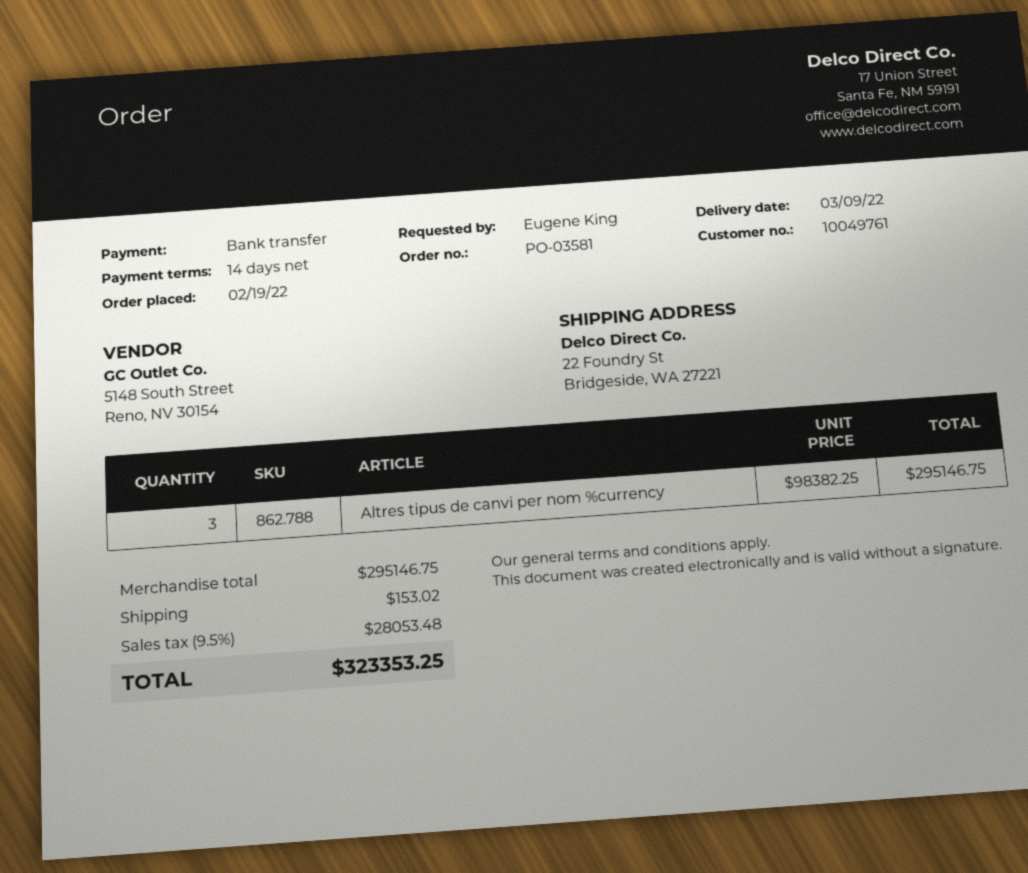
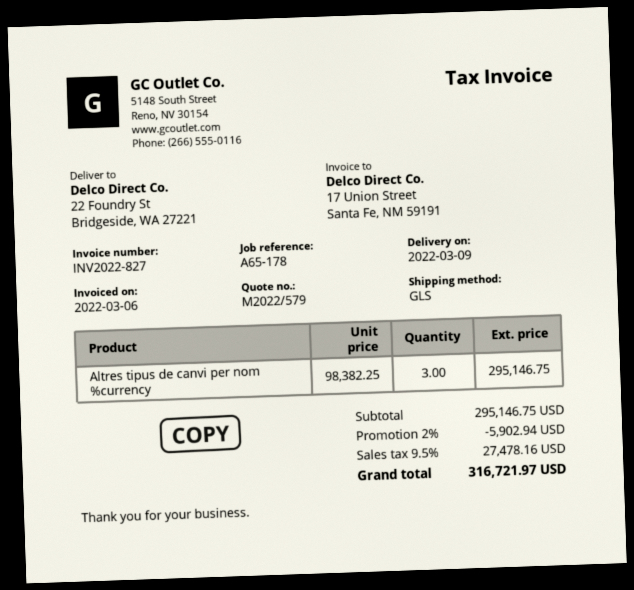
discount: none -> 2% = 5902.94
shipping: 153.02 -> none
tax: 9.5% = 28053.48 -> 9.5% = 27478.16
total: 323353.25 -> 316721.97

